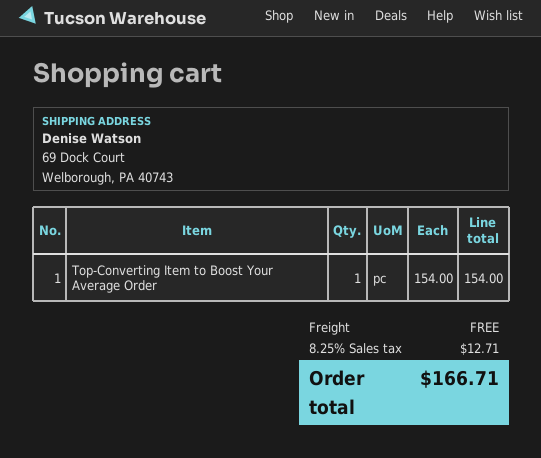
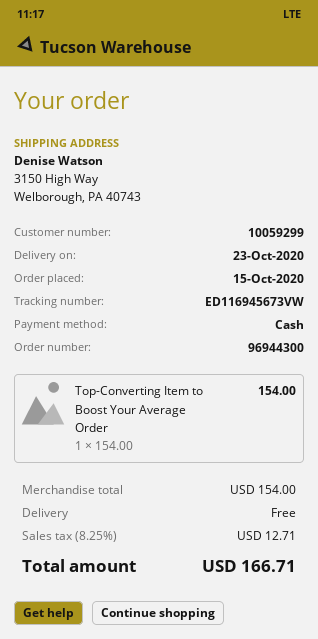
ship to: 69 Dock Court, Welborough, PA 40743 -> 3150 High Way, Welborough, PA 40743

